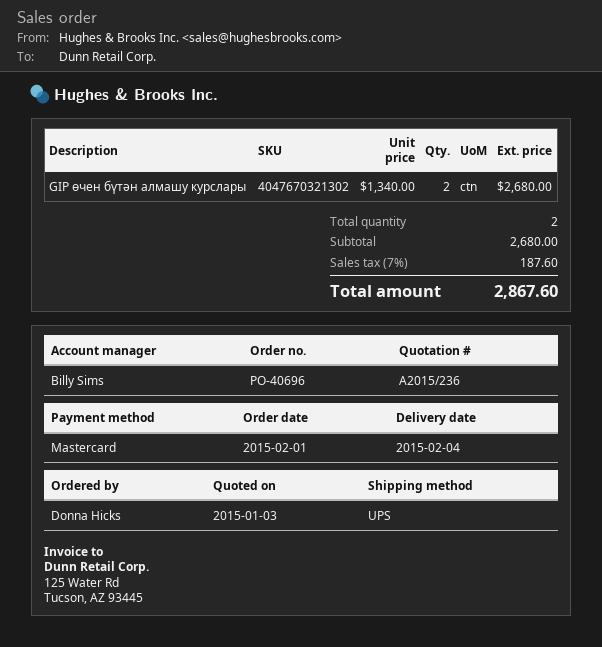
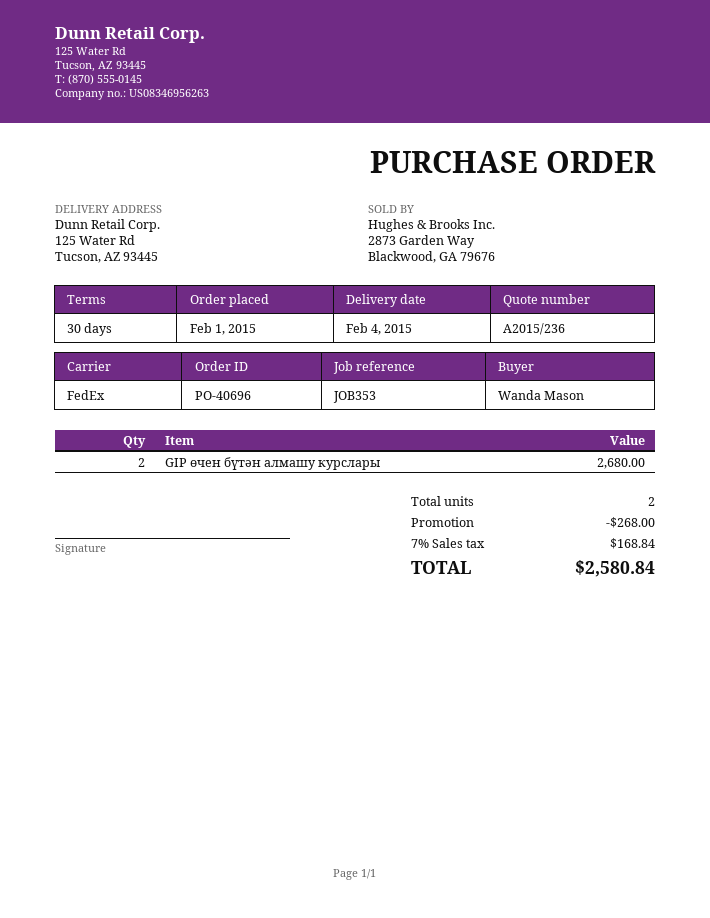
ordered by: Donna Hicks -> Wanda Mason
shipping method: UPS -> FedEx
discount: none -> 268.00
tax: 7% = 187.60 -> 7% = 168.84
total: 2867.60 -> 2580.84

